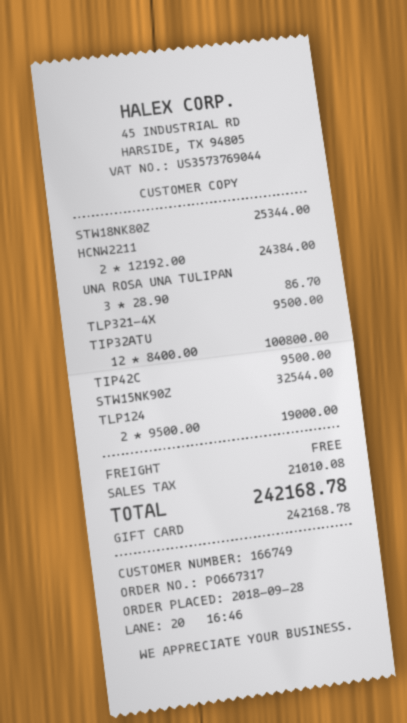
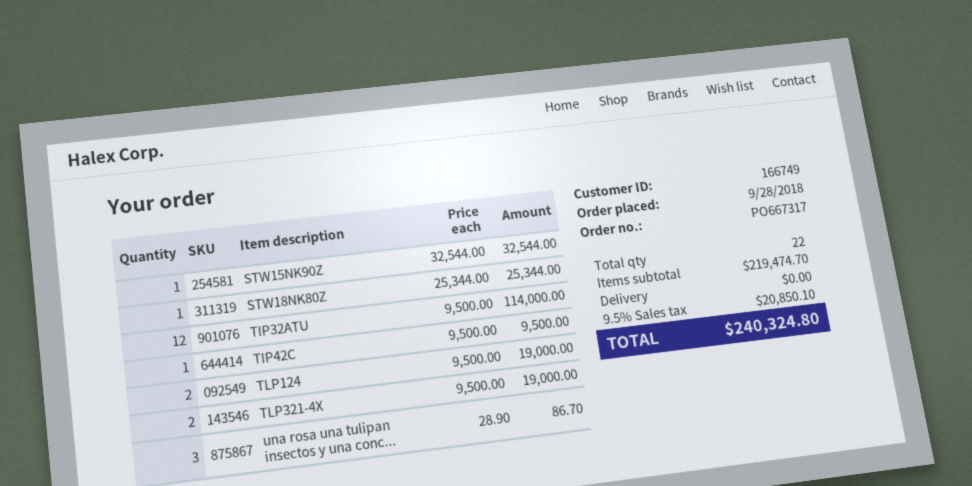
HCNW2211: 2 x 12192.00 = 24384.00 -> none
TLP321-4X: 1 x 9500.00 = 9500.00 -> 2 x 9500.00 = 19000.00
TIP32ATU: 12 x 8400.00 = 100800.00 -> 12 x 9500.00 = 114000.00
tax: 21010.08 -> 20850.10
total: 242168.78 -> 240324.80

